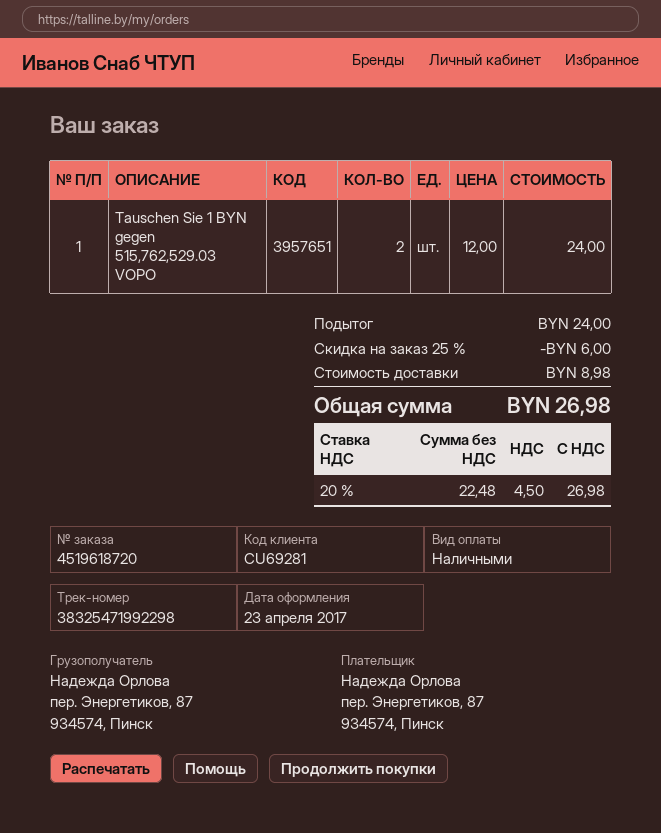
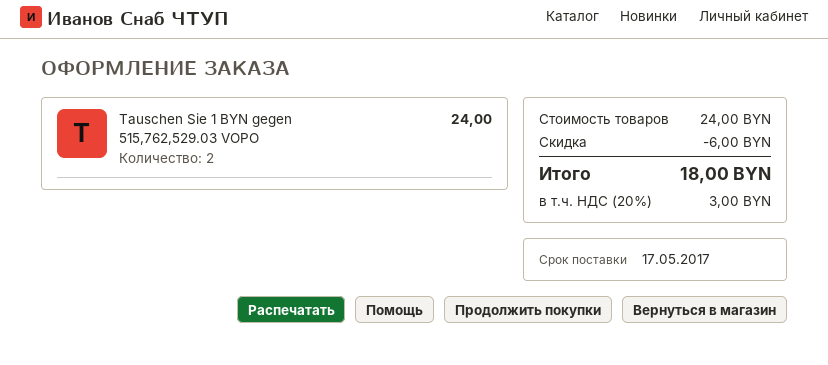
shipping: 8.98 -> none
tax: 20% = 4.50 -> 20% = 3.00
total: 26.98 -> 18.00

